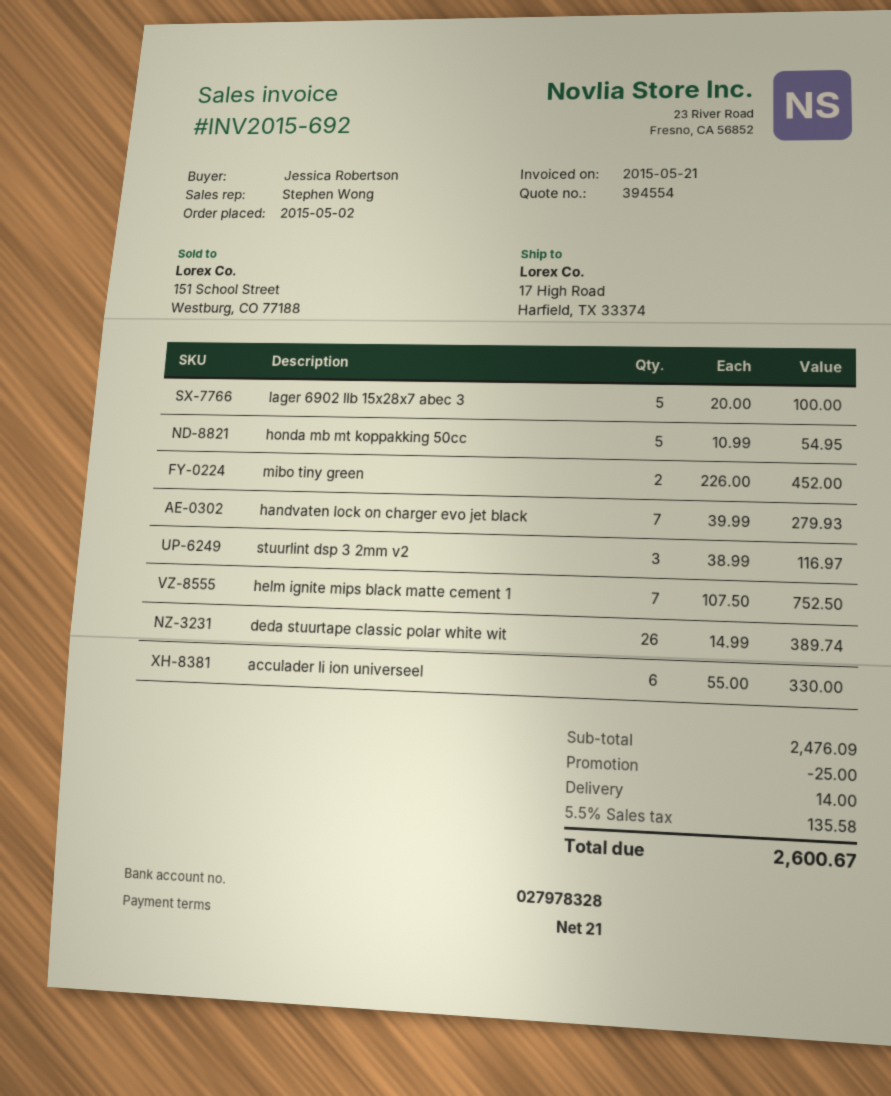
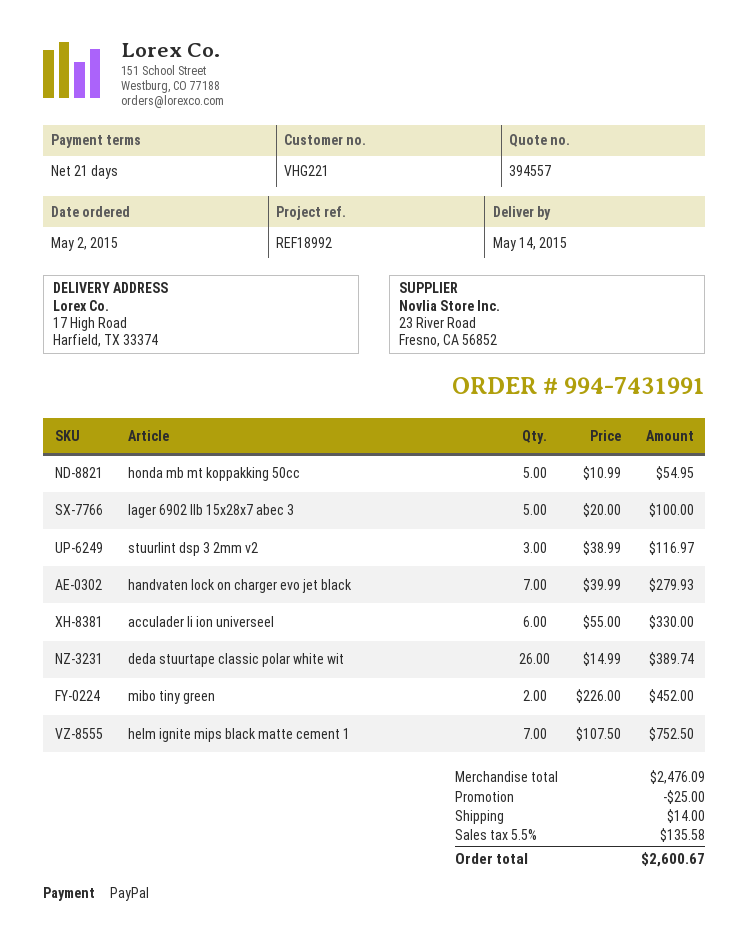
quote number: 394554 -> 394557

